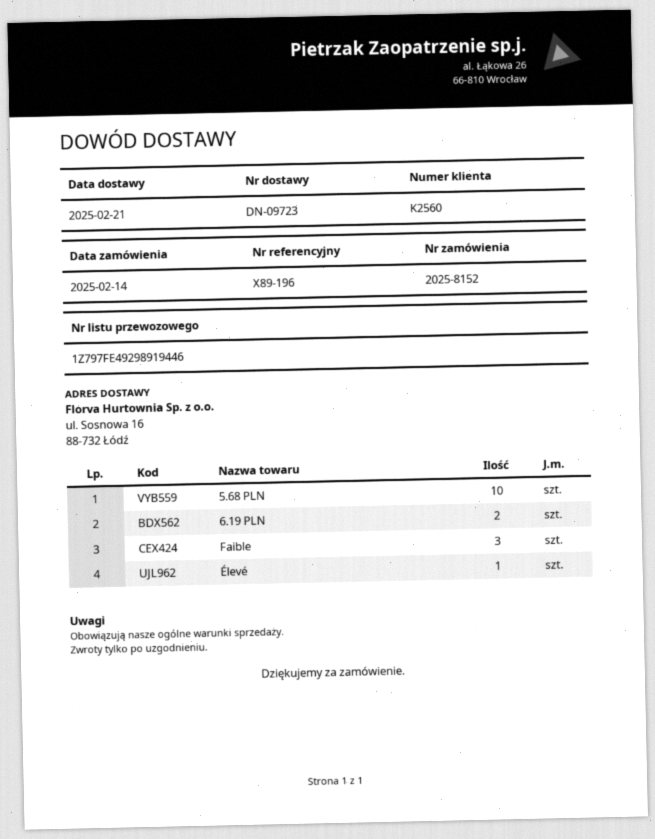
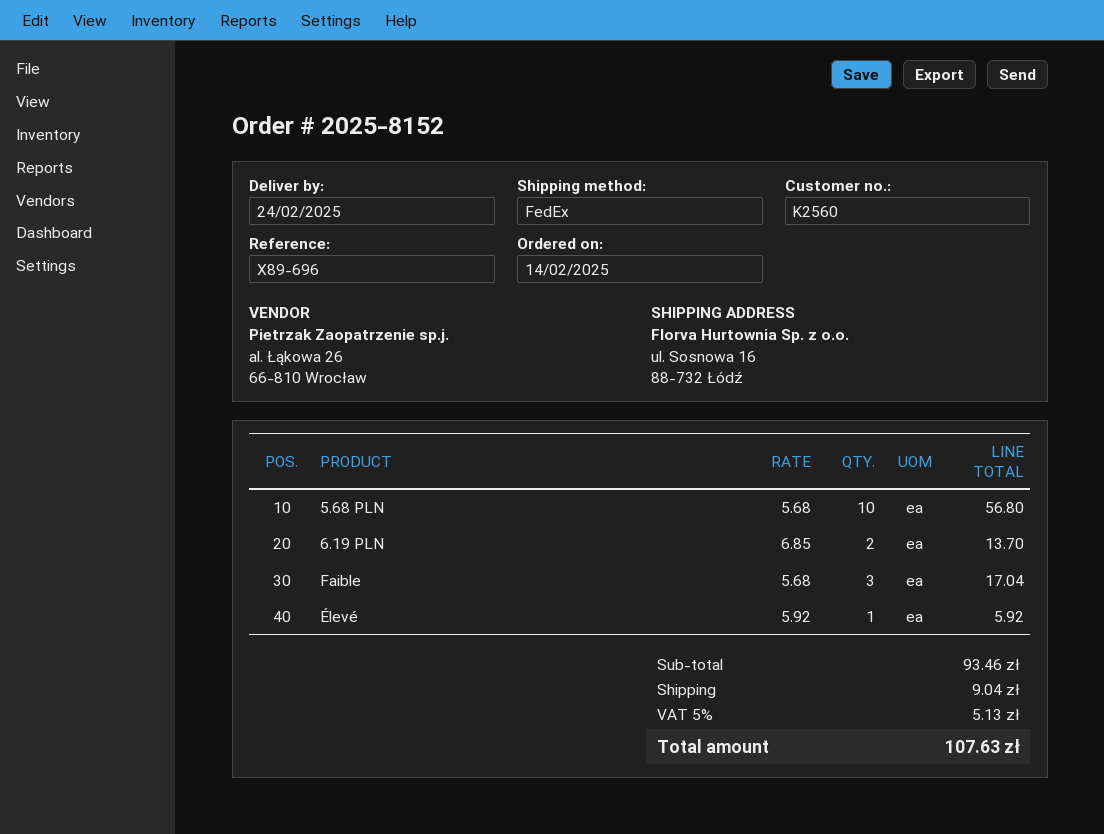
delivery date: 2025-02-21 -> 2025-02-24
reference: X89-196 -> X89-696

